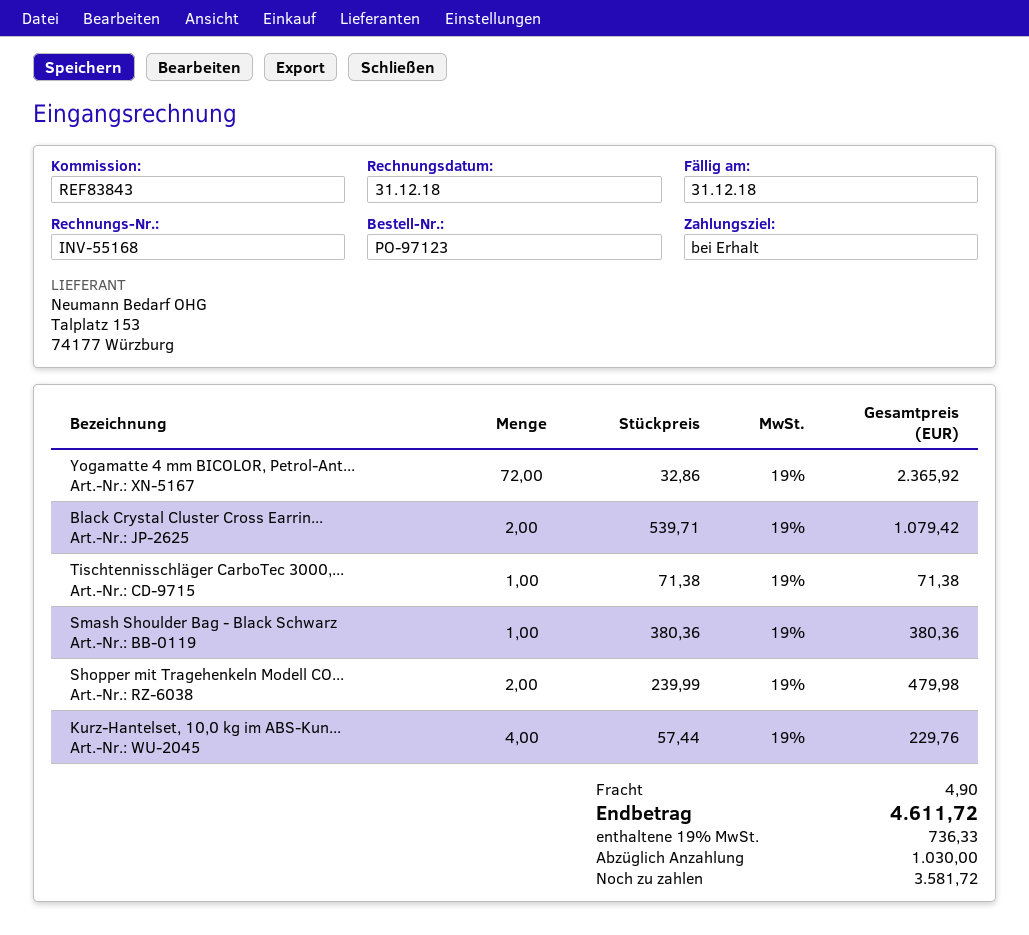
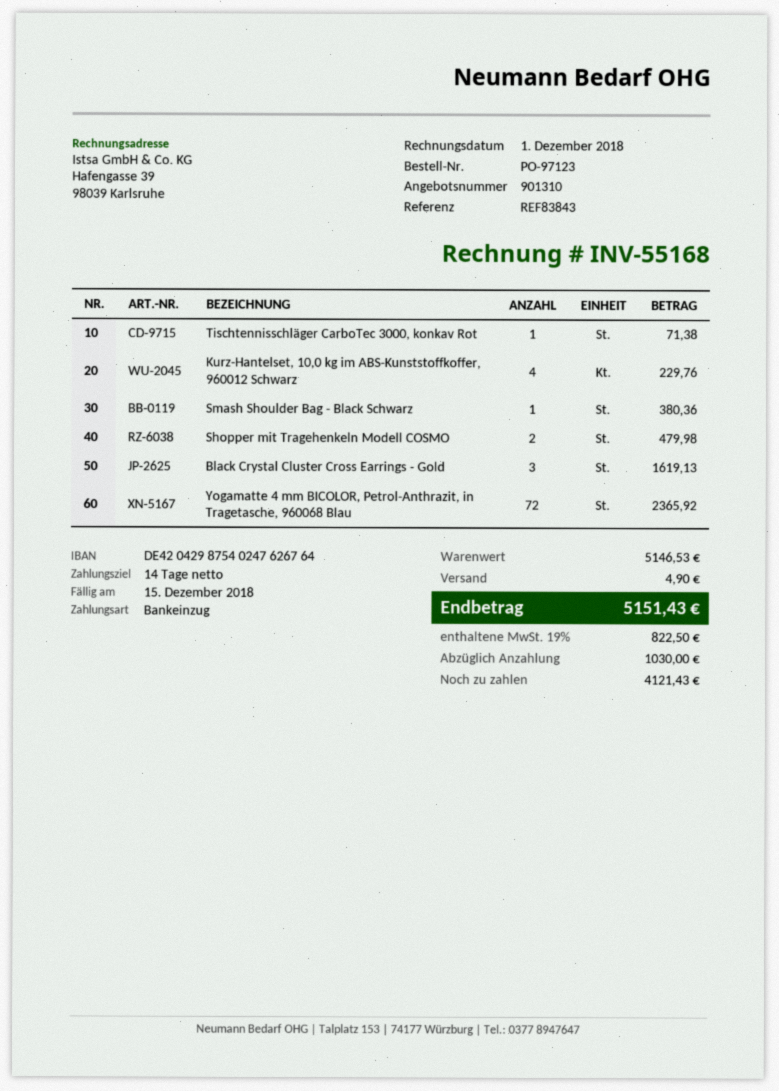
invoice date: 2018-12-31 -> 2018-12-01
payment terms: on receipt -> 14 days
due date: 2018-12-31 -> 2018-12-15
Black Crystal Cluster Cross Earrin...: 2 for 1079.42 -> 3 for 1619.13
tax: 19% = 736.33 -> 19% = 822.50
total: 4611.72 -> 5151.43
balance: 3581.72 -> 4121.43

